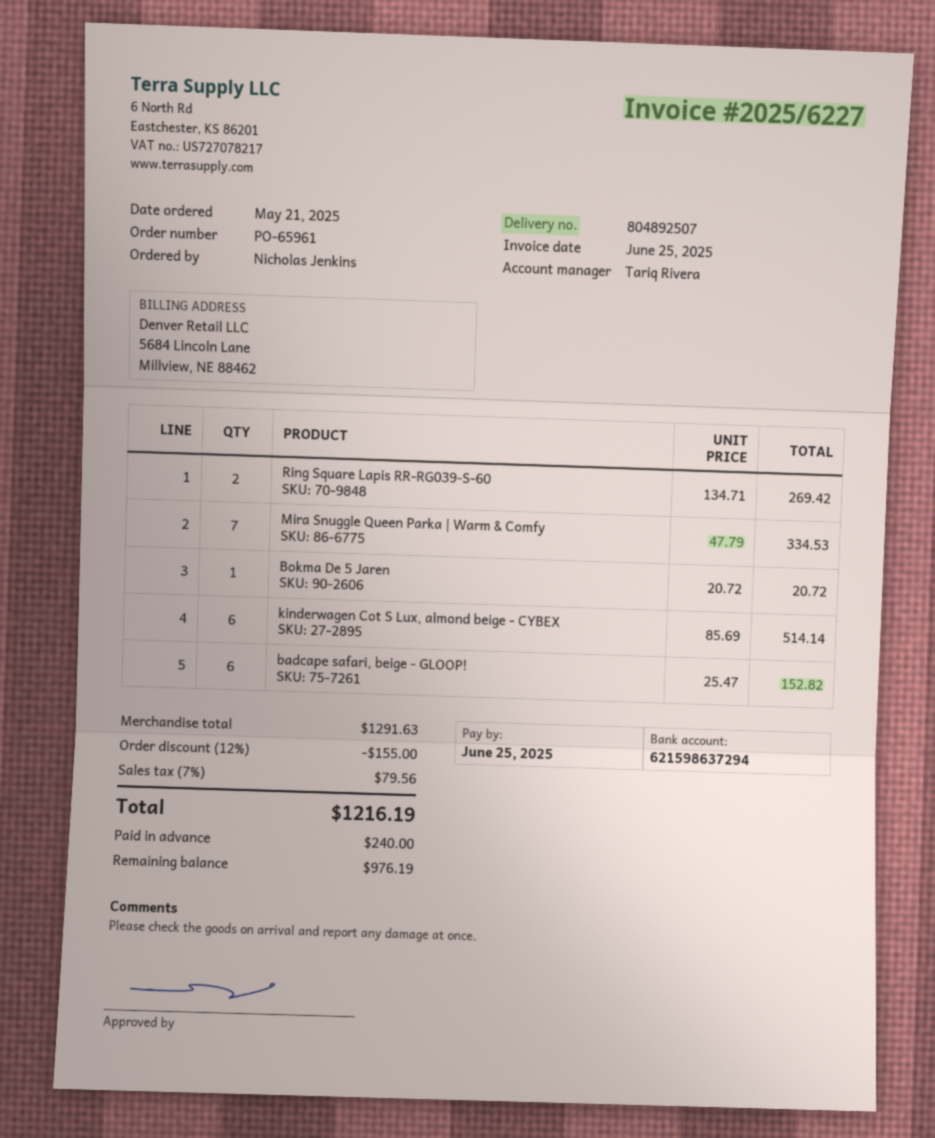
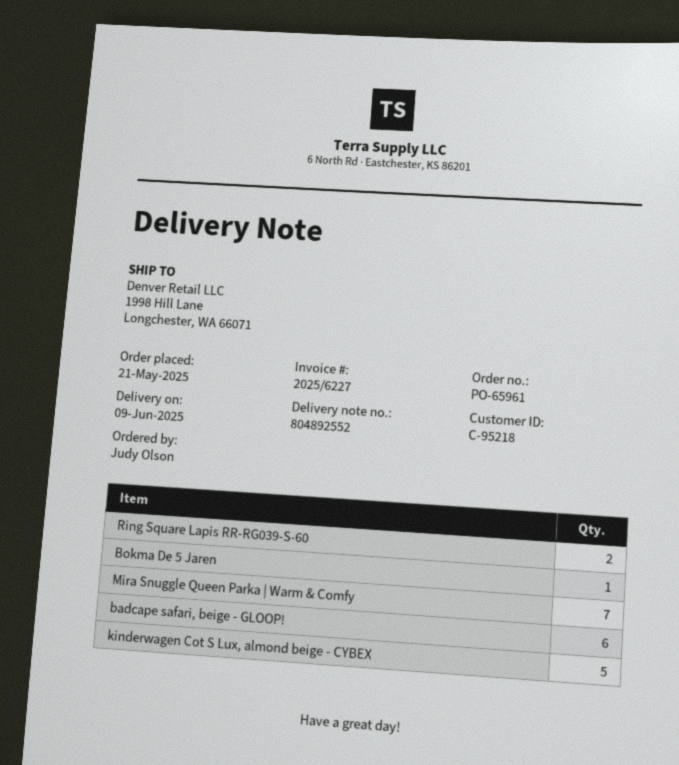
delivery note number: 804892507 -> 804892552
ordered by: Nicholas Jenkins -> Judy Olson
kinderwagen Cot S Lux, almond beige - CYBEX: 6 -> 5

